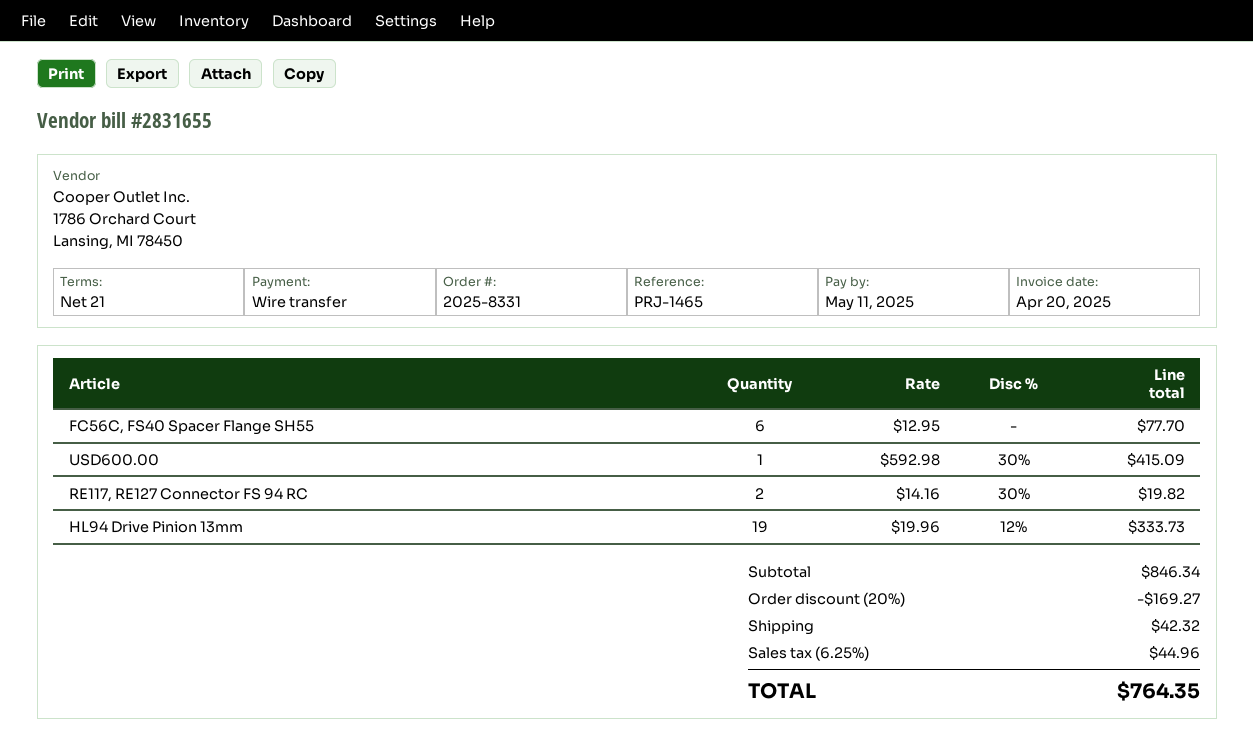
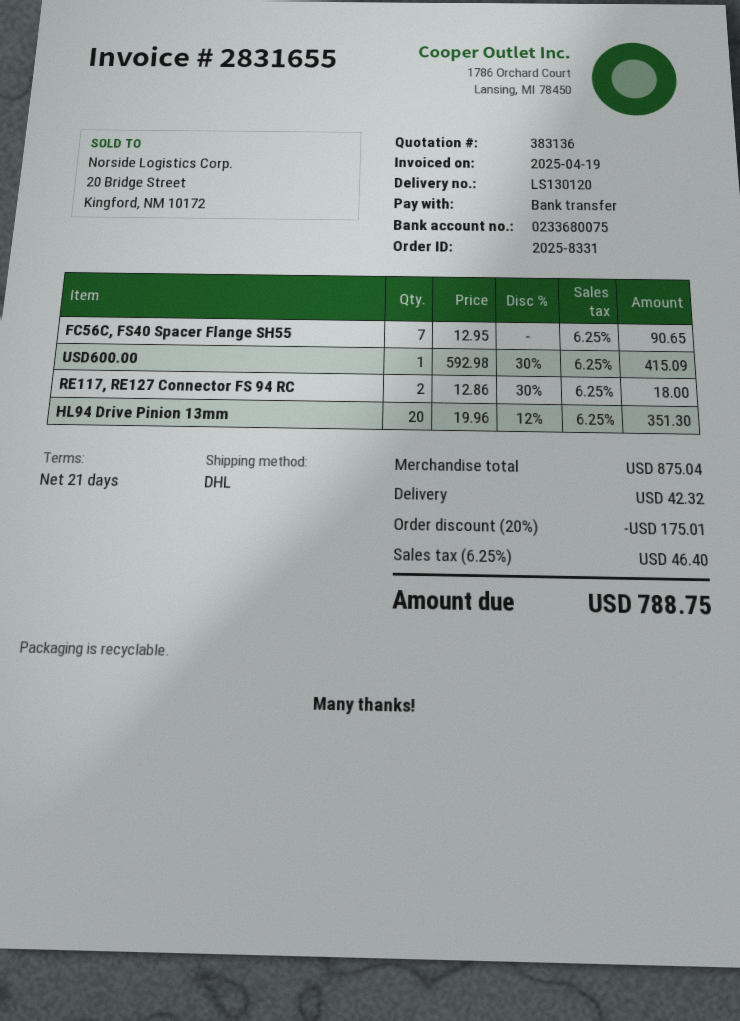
invoice date: 2025-04-20 -> 2025-04-19
FC56C, FS40 Spacer Flange SH55: 6 x 12.95 = 77.70 -> 7 x 12.95 = 90.65
RE117, RE127 Connector FS 94 RC: 2 x 14.16 - 30% = 19.82 -> 2 x 12.86 - 30% = 18.00
HL94 Drive Pinion 13mm: 19 x 19.96 - 12% = 333.73 -> 20 x 19.96 - 12% = 351.30
subtotal: 846.34 -> 875.04
discount: 20% = 169.27 -> 20% = 175.01
tax: 6.25% = 44.96 -> 6.25% = 46.40
total: 764.35 -> 788.75

